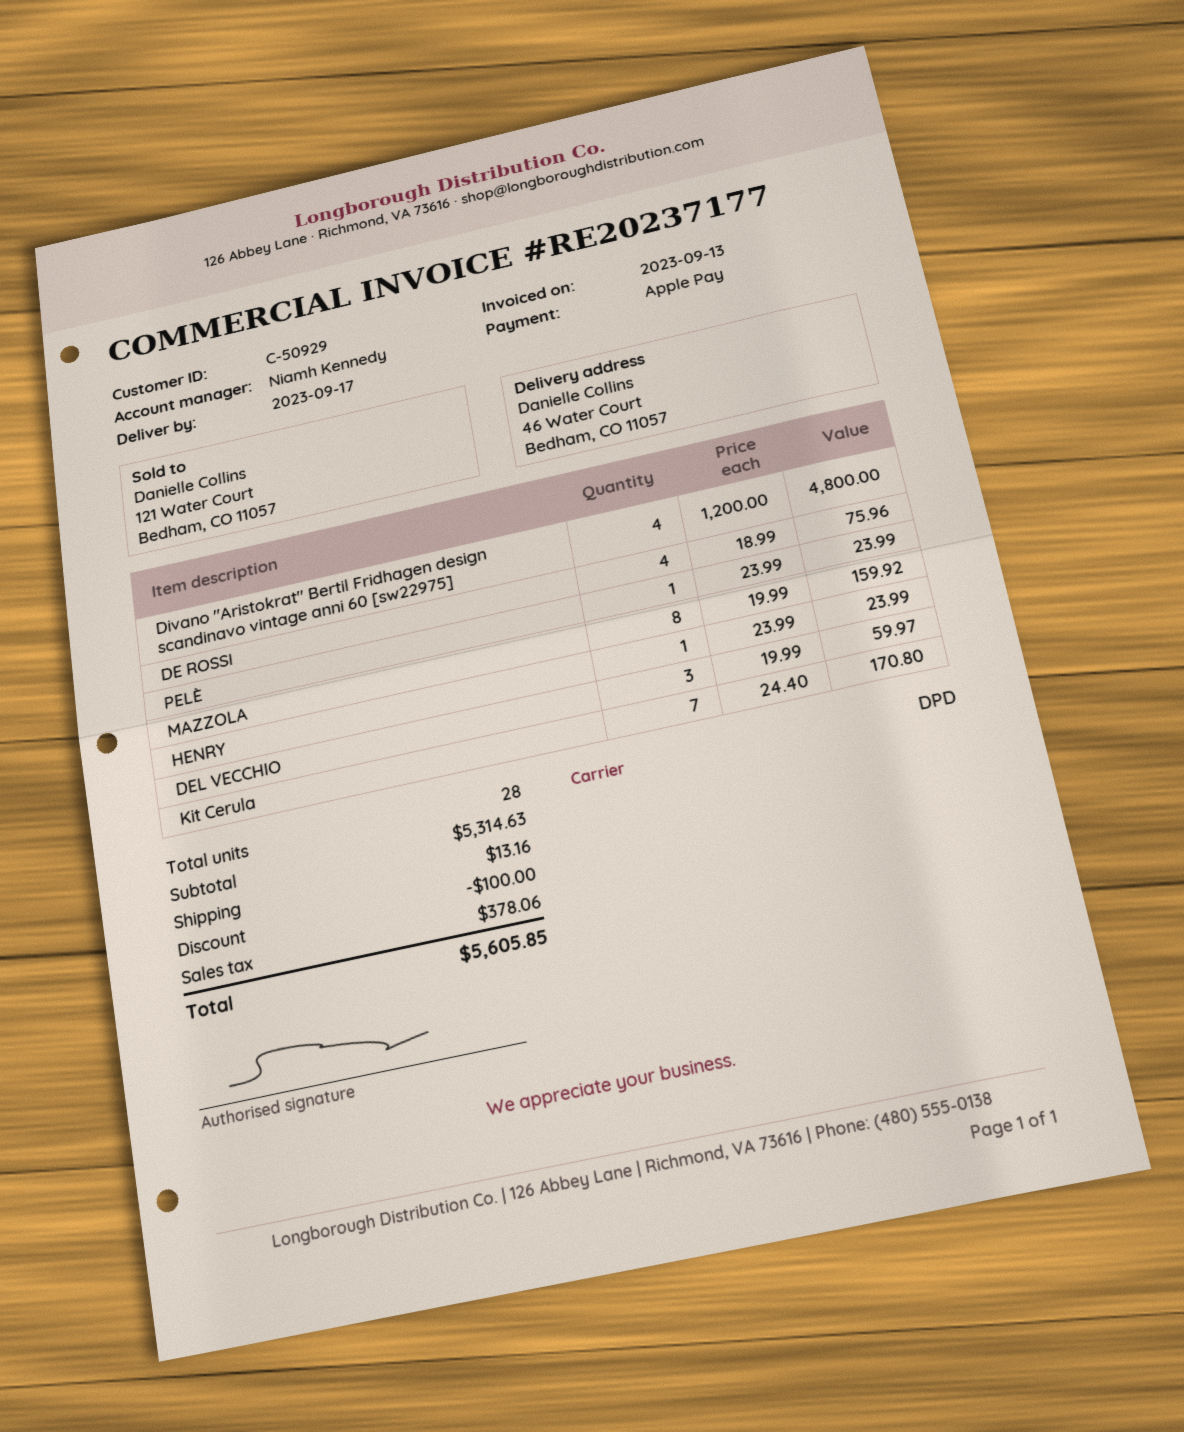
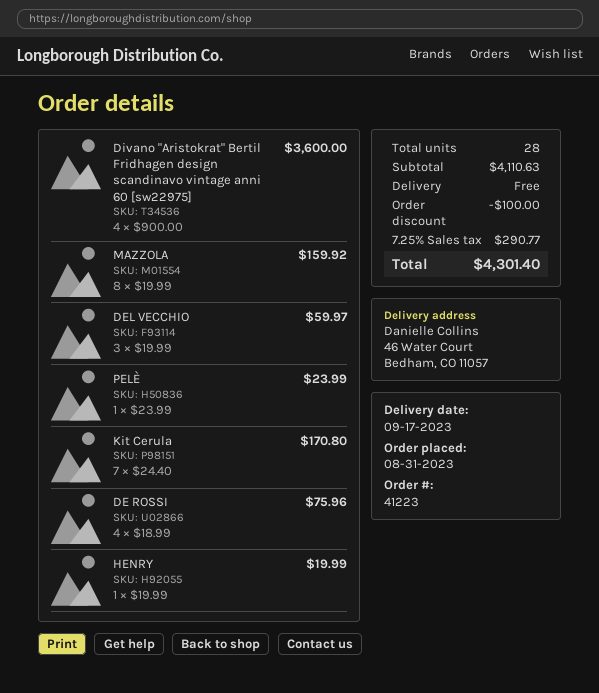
Divano "Aristokrat" Bertil Fridhagen design scandinavo vintage anni 60 [sw22975]: 4 x 1200.00 = 4800.00 -> 4 x 900.00 = 3600.00
HENRY: 1 x 23.99 = 23.99 -> 1 x 19.99 = 19.99
subtotal: 5314.63 -> 4110.63
shipping: 13.16 -> 0.00
tax: 378.06 -> 290.77
total: 5605.85 -> 4301.40

